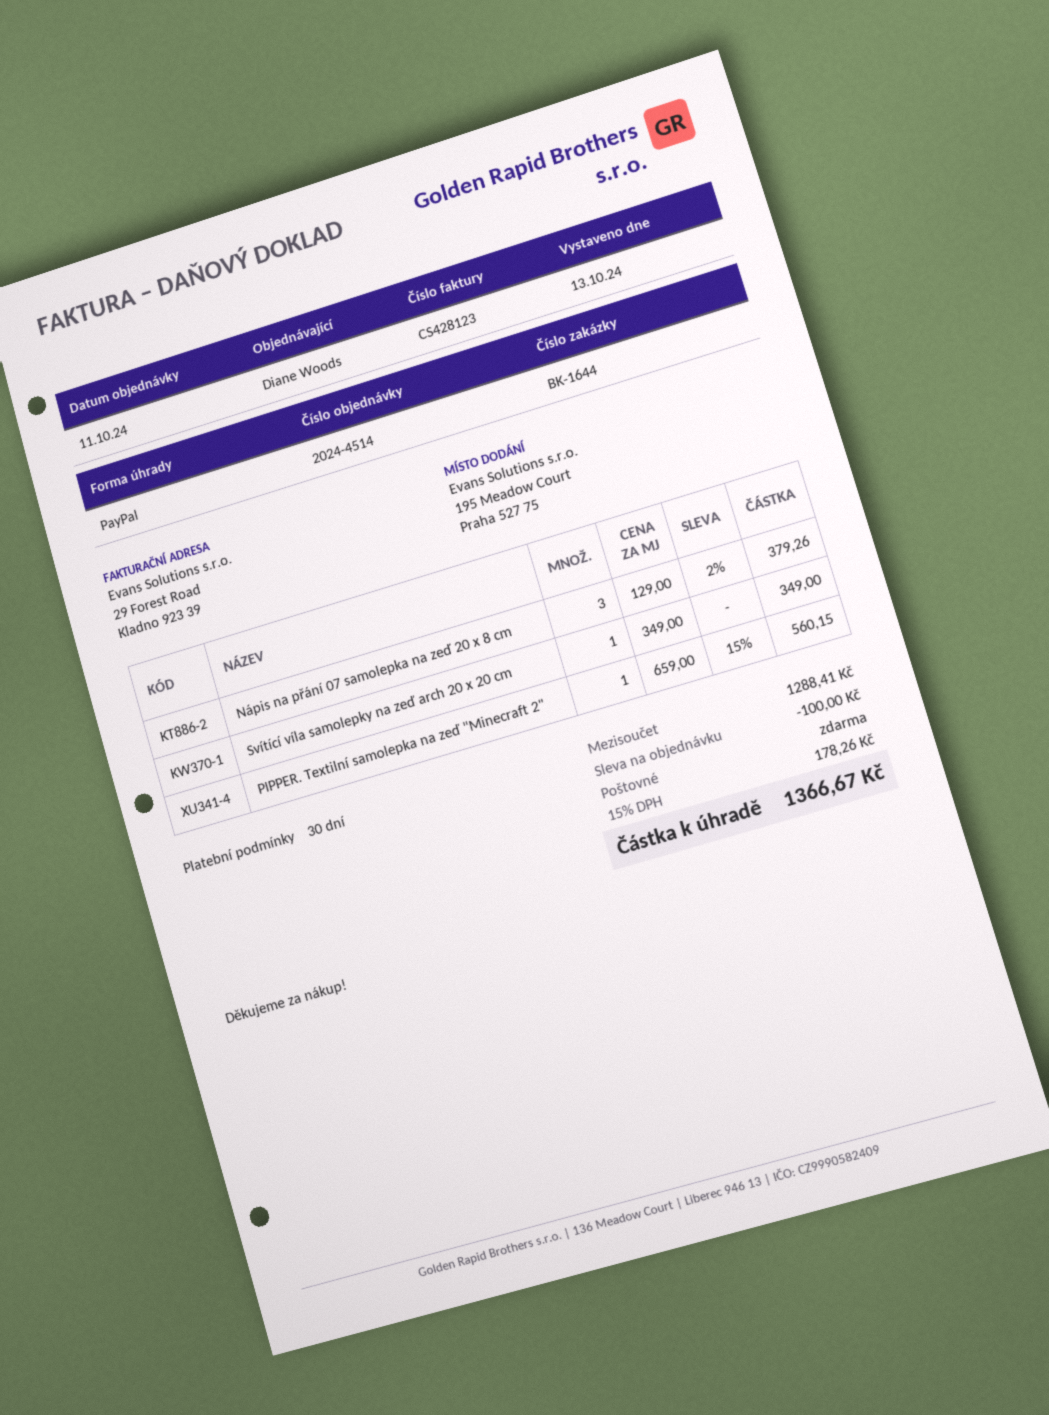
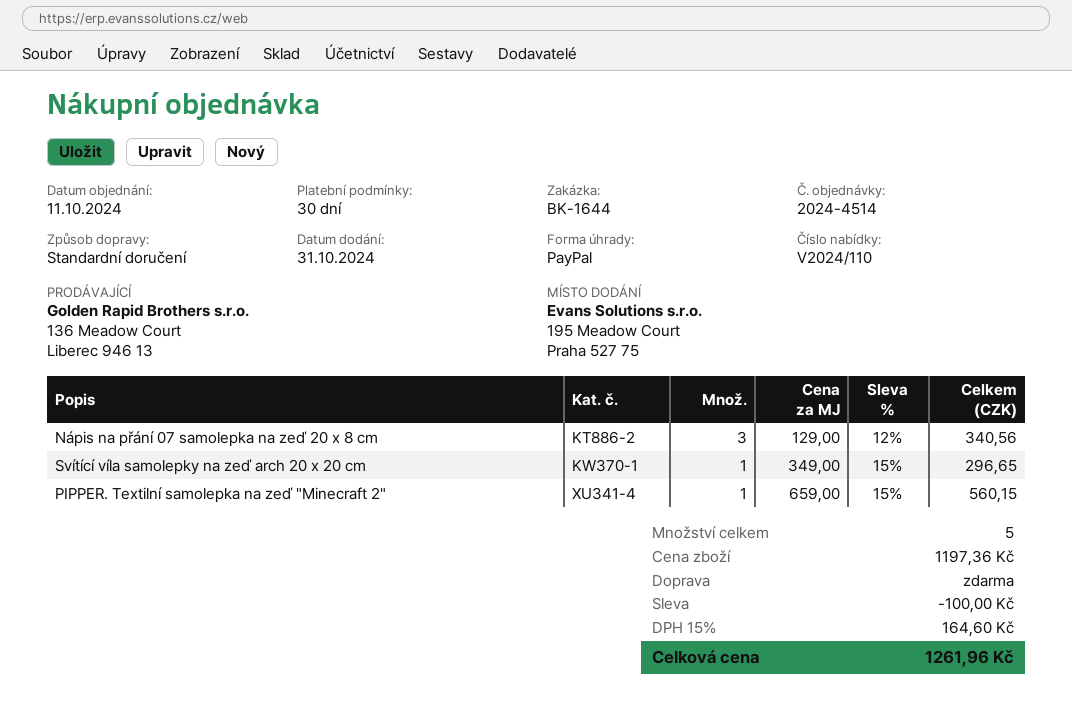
Nápis na přání 07 samolepka na zeď 20 x 8 cm: 3 x 129.00 - 2% = 379.26 -> 3 x 129.00 - 12% = 340.56
Svítící víla samolepky na zeď arch 20 x 20 cm: 1 x 349.00 = 349.00 -> 1 x 349.00 - 15% = 296.65
subtotal: 1288.41 -> 1197.36
tax: 15% = 178.26 -> 15% = 164.60
total: 1366.67 -> 1261.96

